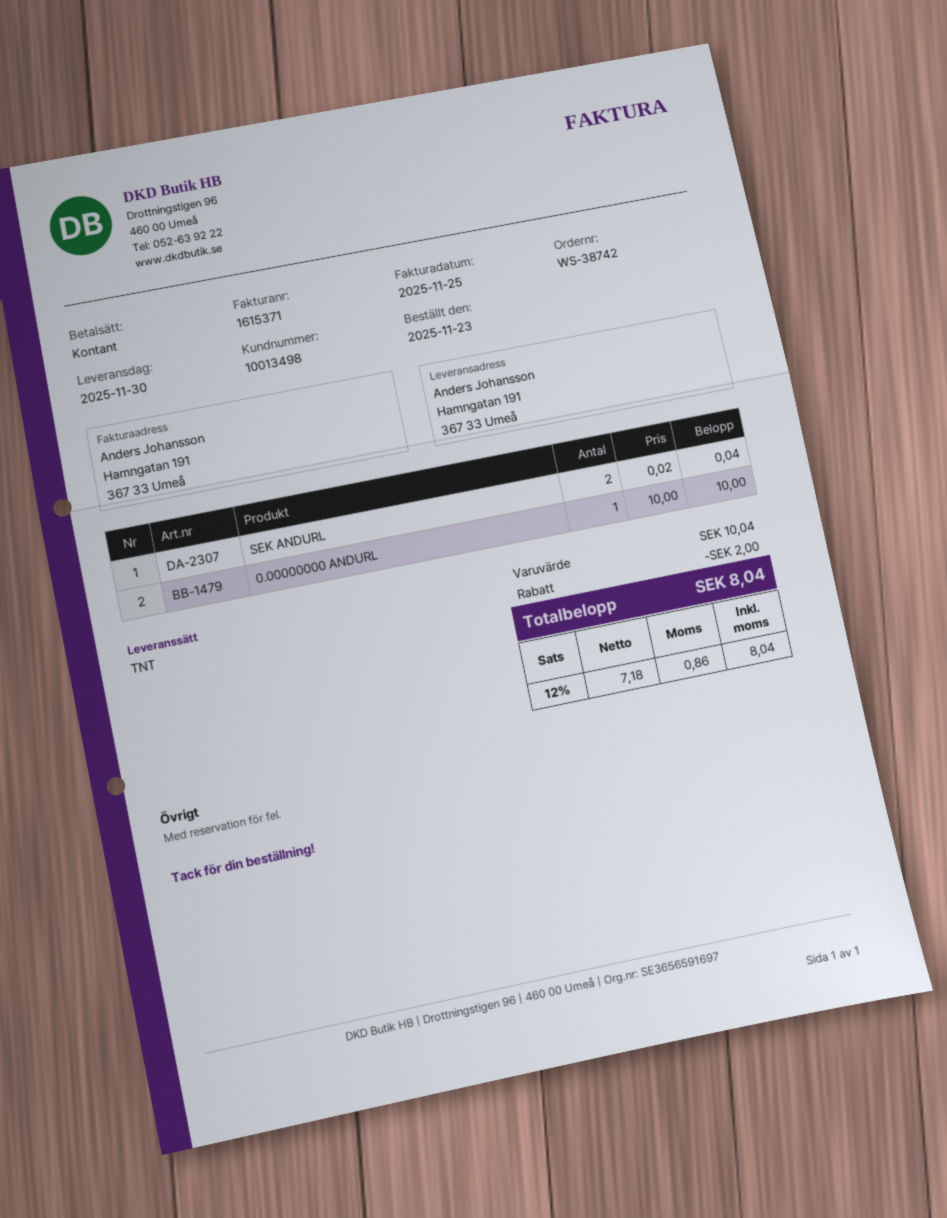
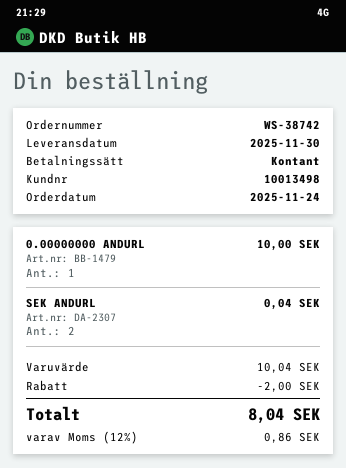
order date: 2025-11-23 -> 2025-11-24

